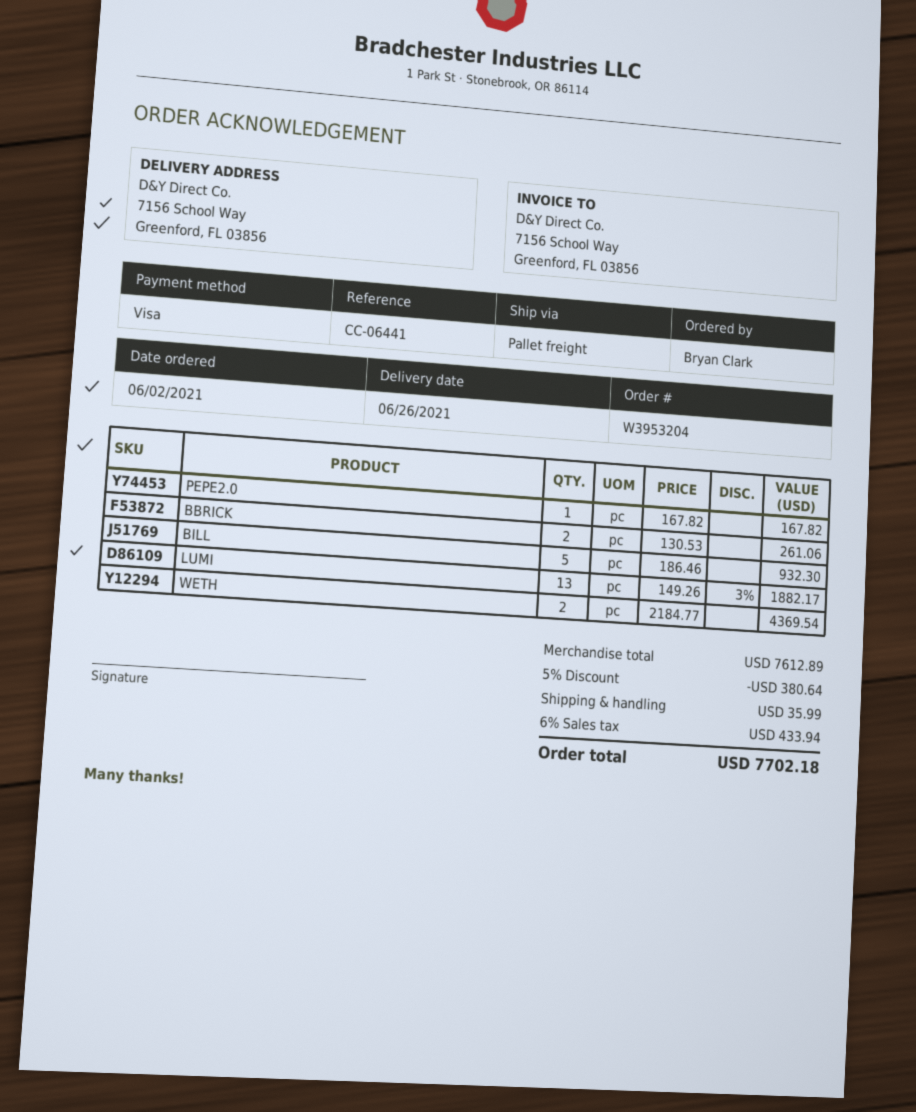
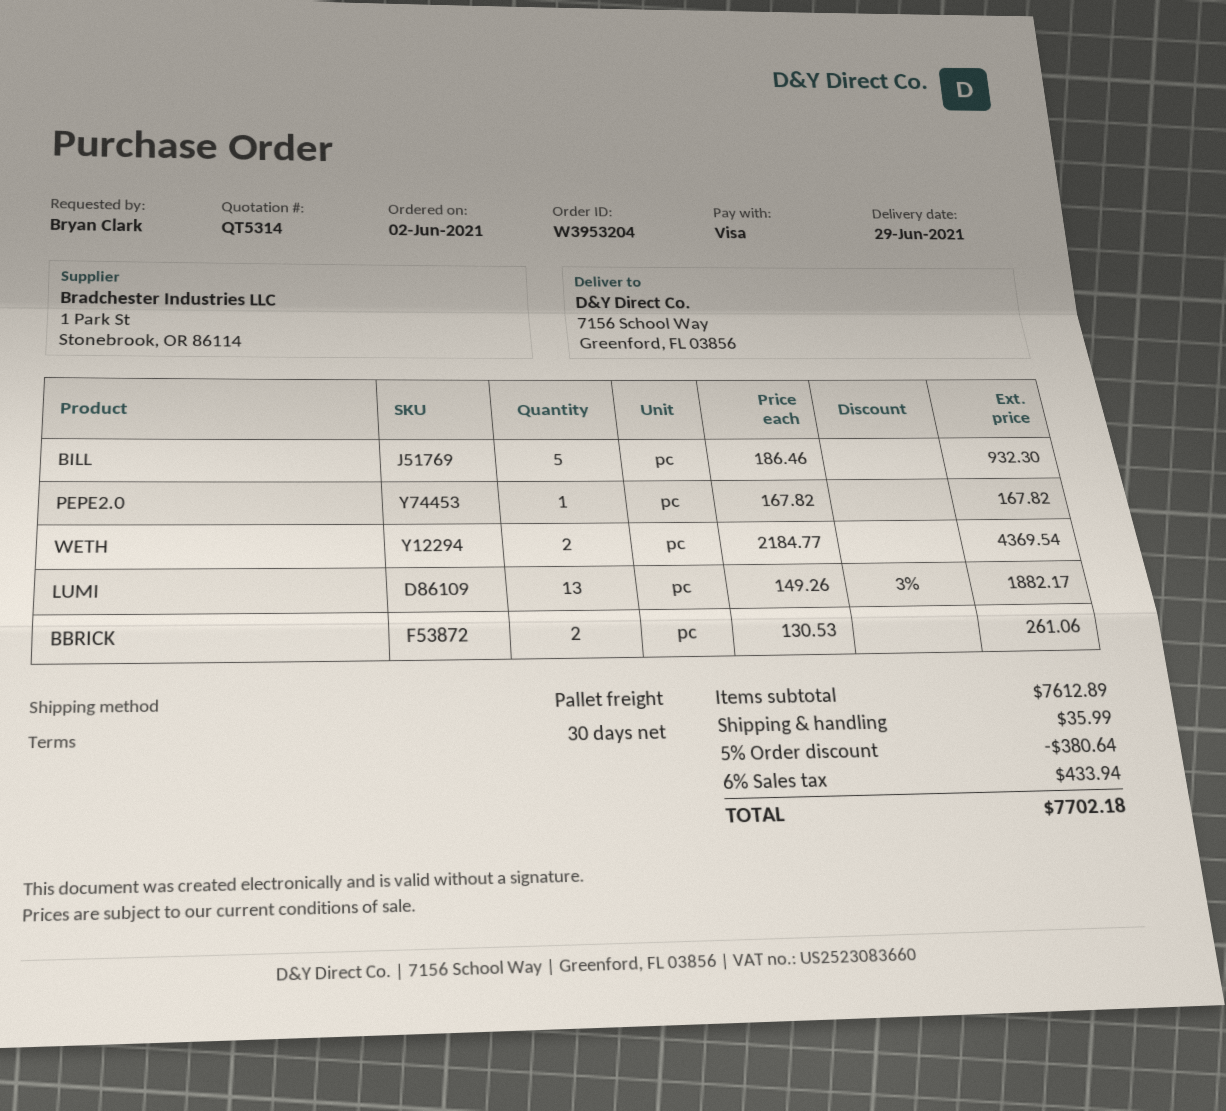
delivery date: 2021-06-26 -> 2021-06-29

